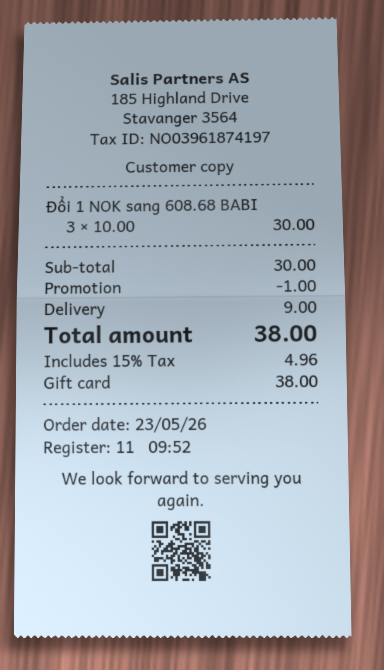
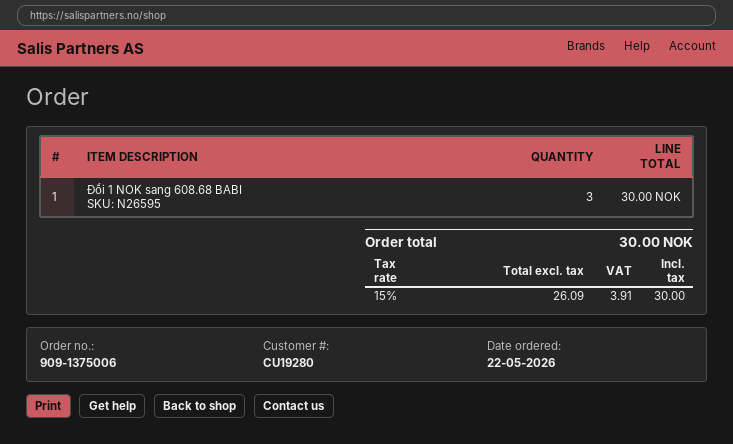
order date: 2026-05-23 -> 2026-05-22
discount: 1.00 -> none
shipping: 9.00 -> none
tax: 15% = 4.96 -> 15% = 3.91
total: 38.00 -> 30.00

